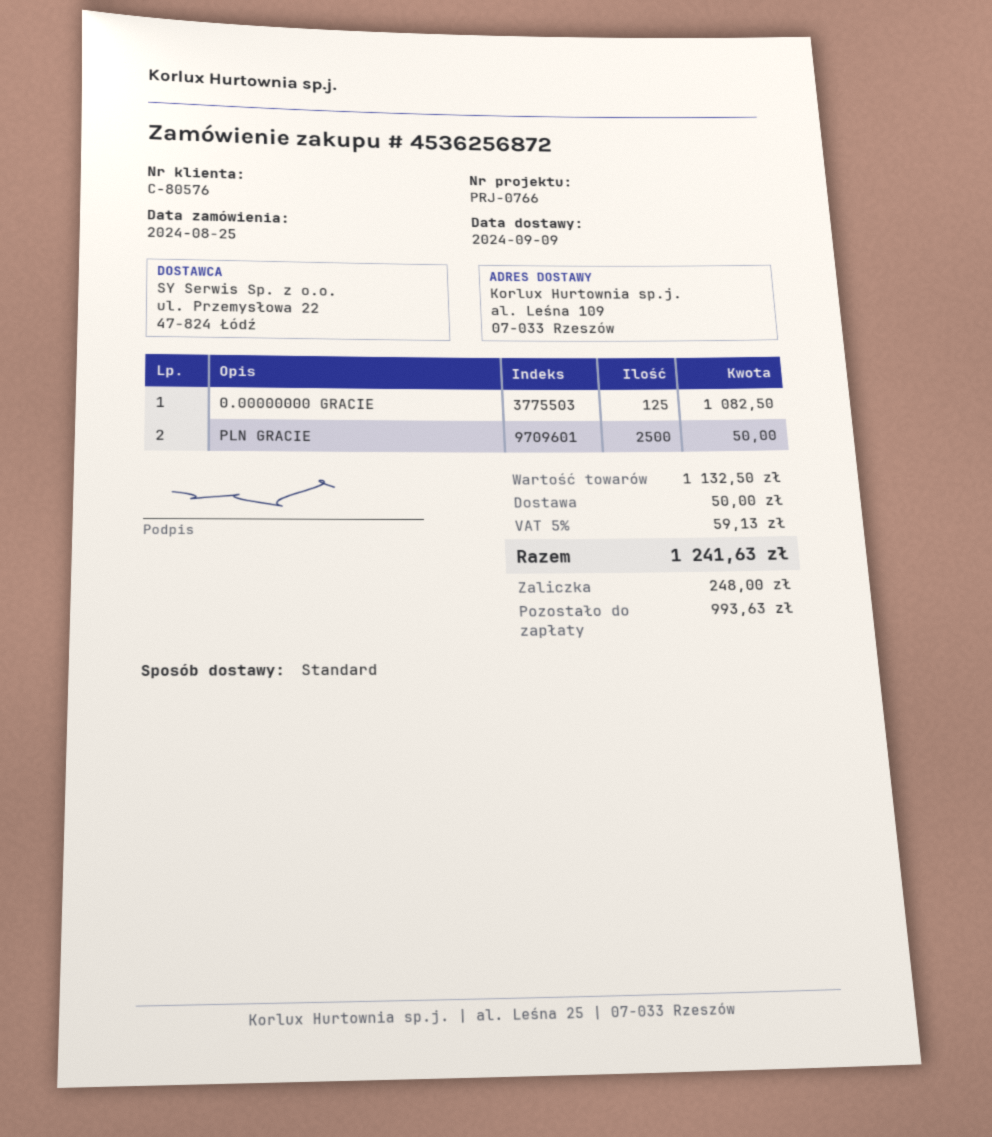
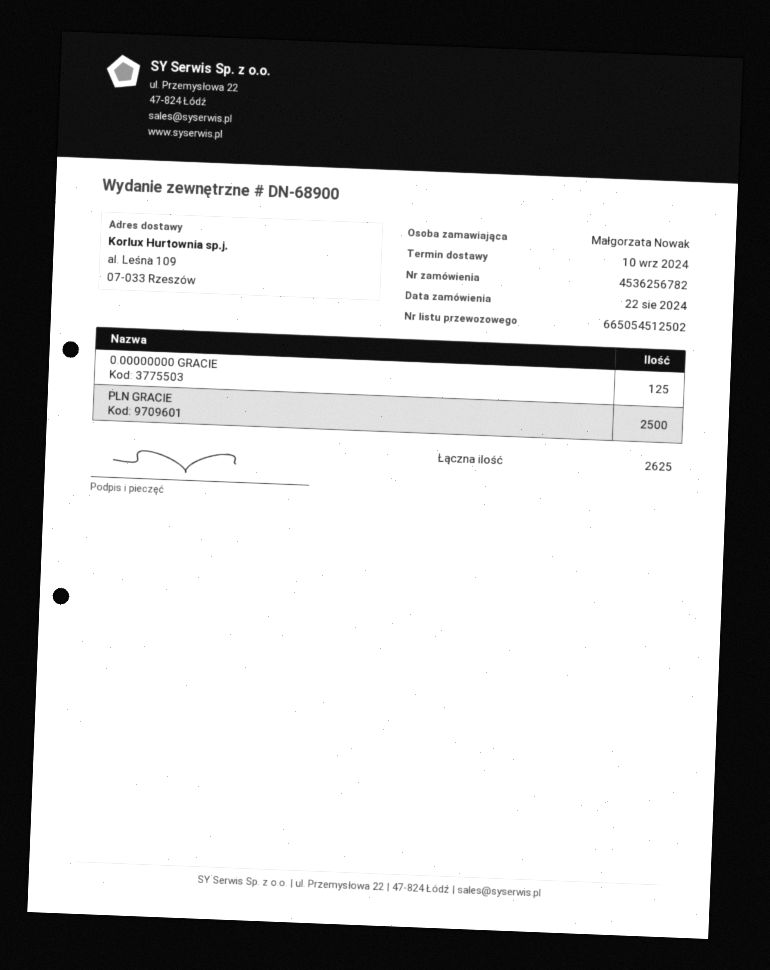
order number: 4536256872 -> 4536256782
order date: 2024-08-25 -> 2024-08-22
delivery date: 2024-09-09 -> 2024-09-10

